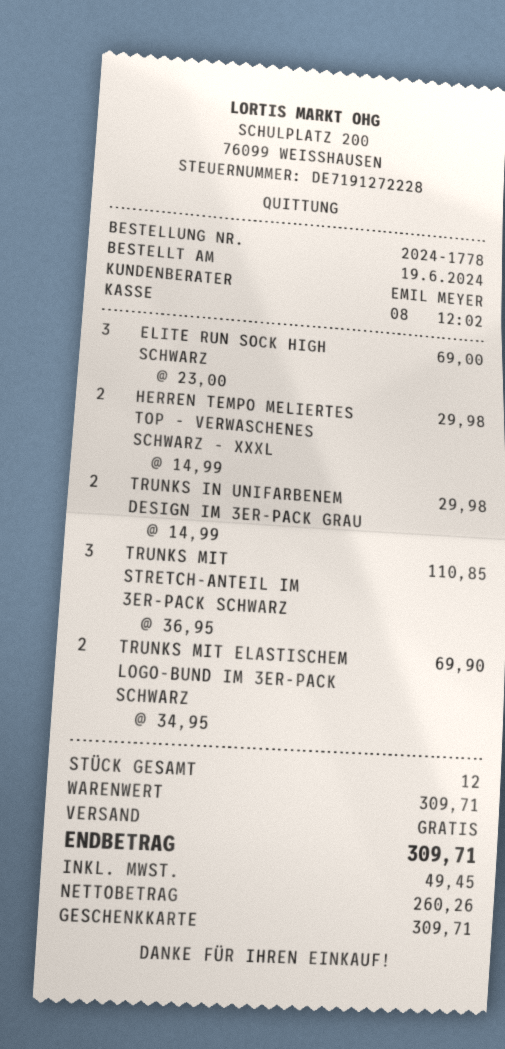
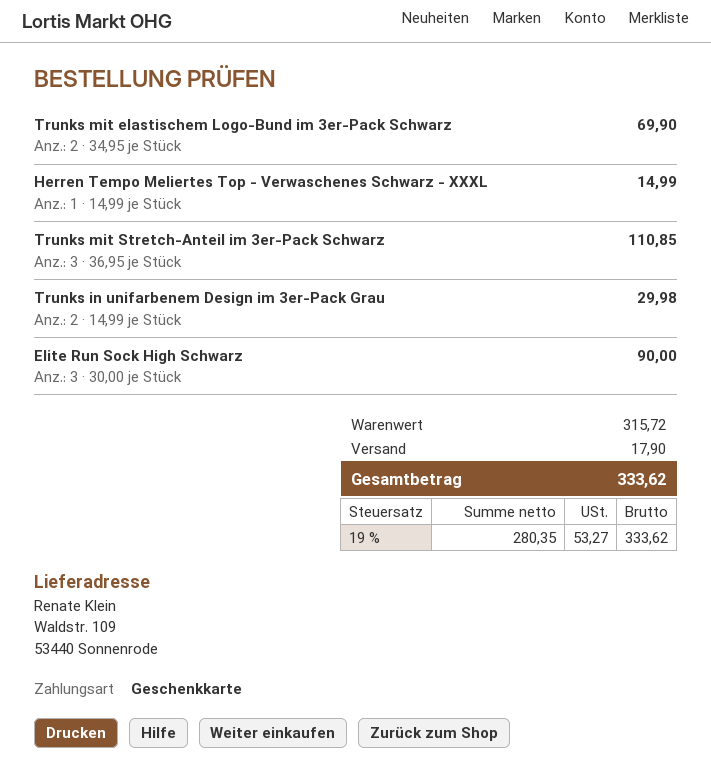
ELITE RUN SOCK HIGH SCHWARZ: 3 x 23.00 = 69.00 -> 3 x 30.00 = 90.00
HERREN TEMPO MELIERTES TOP - VERWASCHENES SCHWARZ - XXXL: 2 x 14.99 = 29.98 -> 1 x 14.99 = 14.99
subtotal: 309.71 -> 315.72
shipping: 0.00 -> 17.90
net: 260.26 -> 280.35
tax: 49.45 -> 53.27
total: 309.71 -> 333.62

